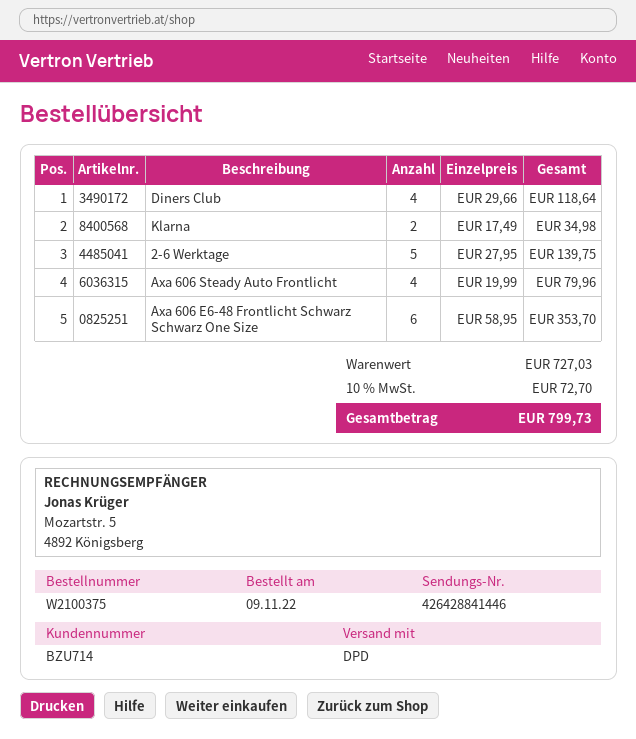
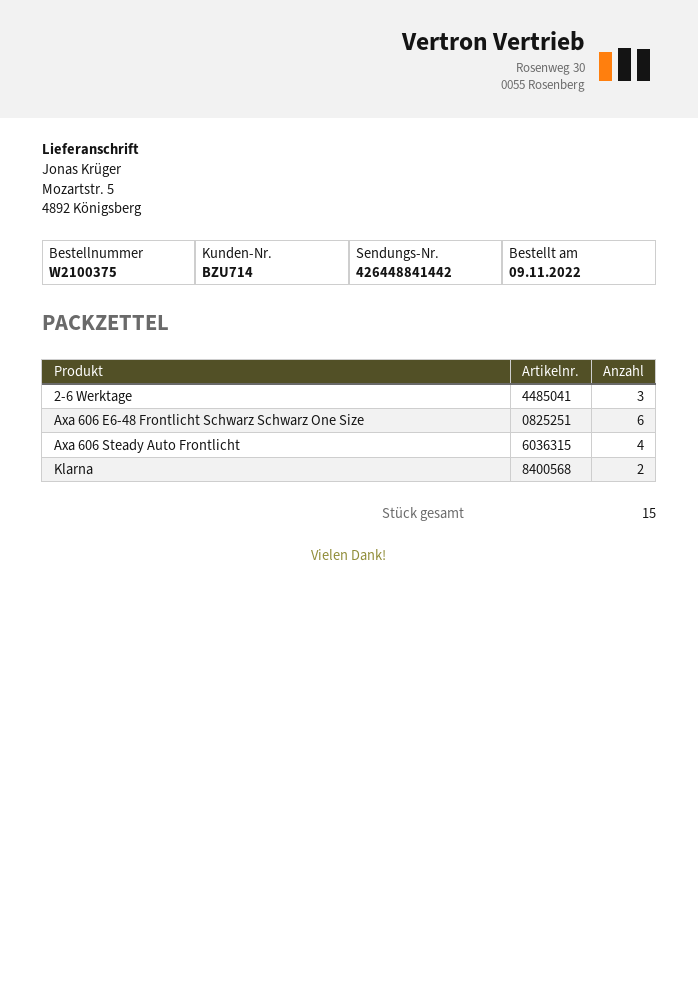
tracking number: 426428841446 -> 426448841442
Diners Club: 4 -> none
2-6 Werktage: 5 -> 3

